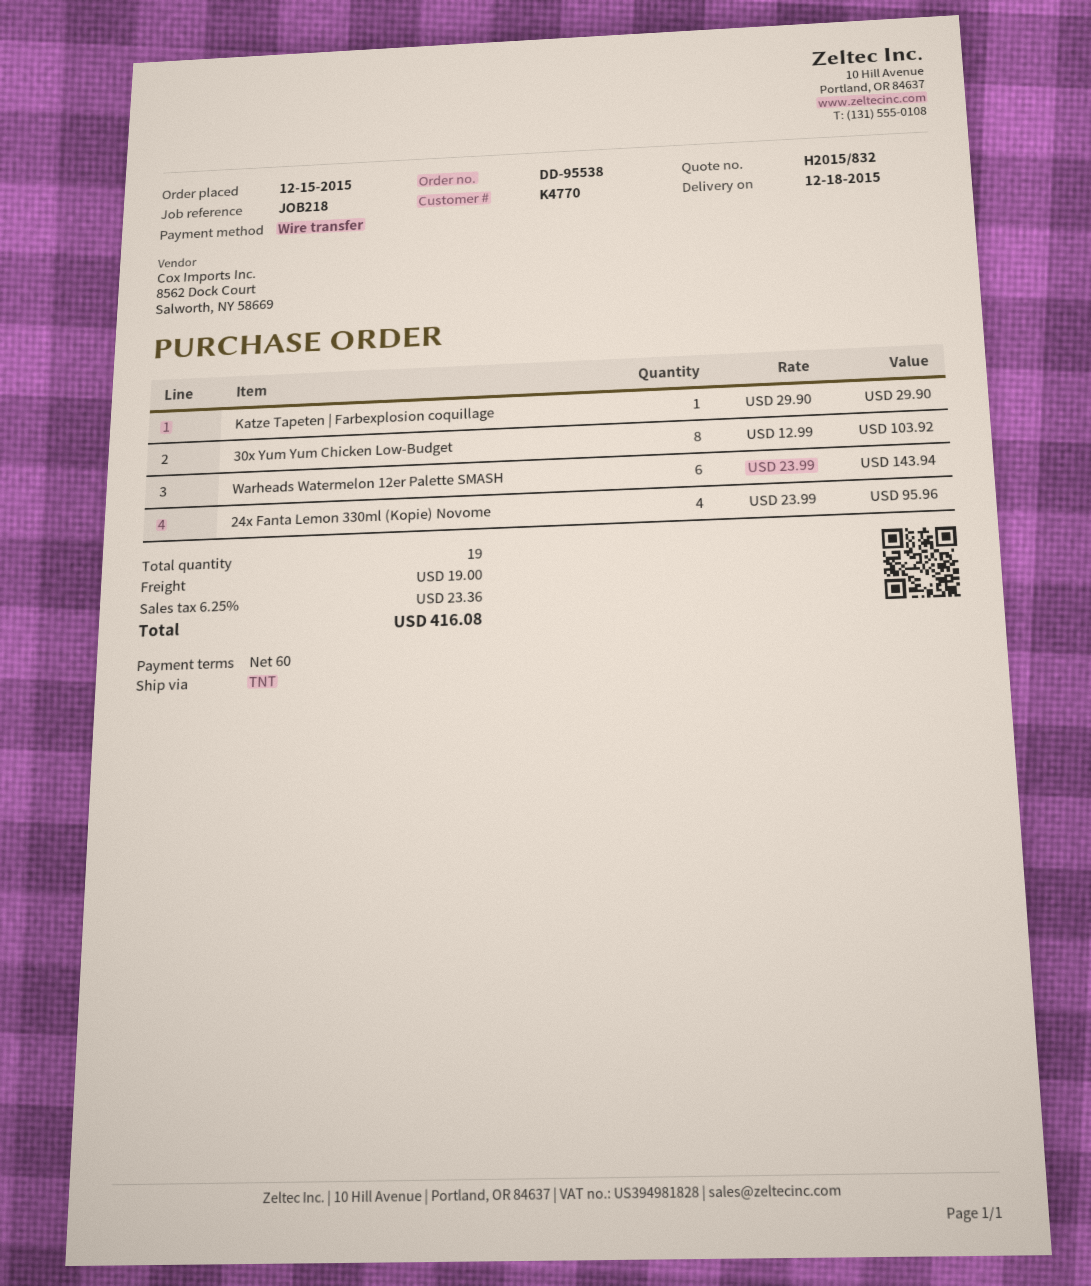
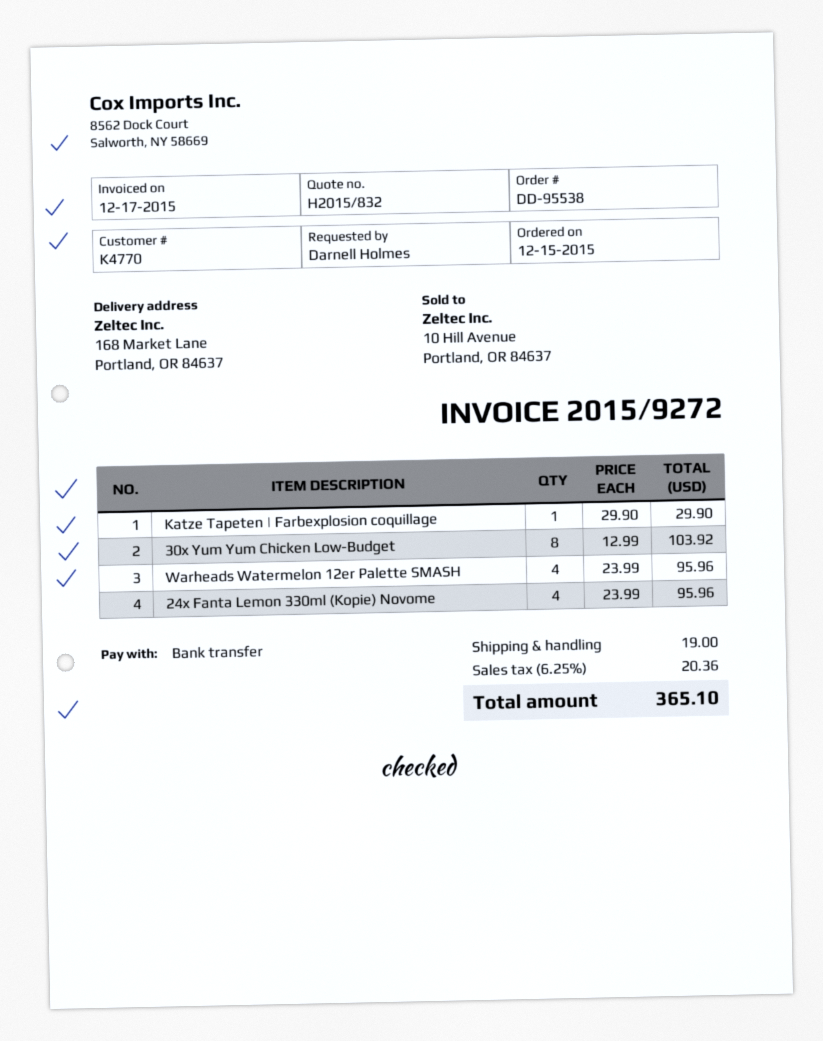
Warheads Watermelon 12er Palette SMASH: 6 x 23.99 = 143.94 -> 4 x 23.99 = 95.96
tax: 6.25% = 23.36 -> 6.25% = 20.36
total: 416.08 -> 365.10

